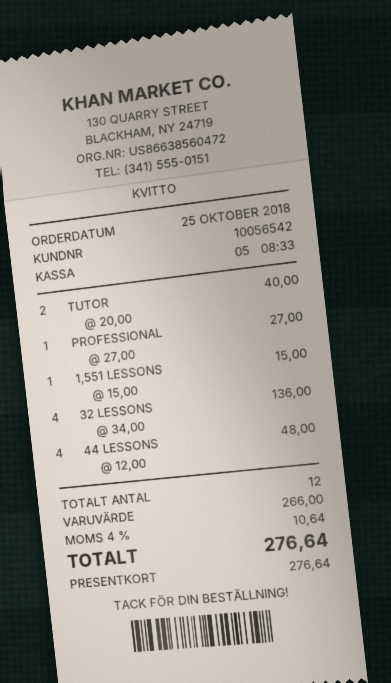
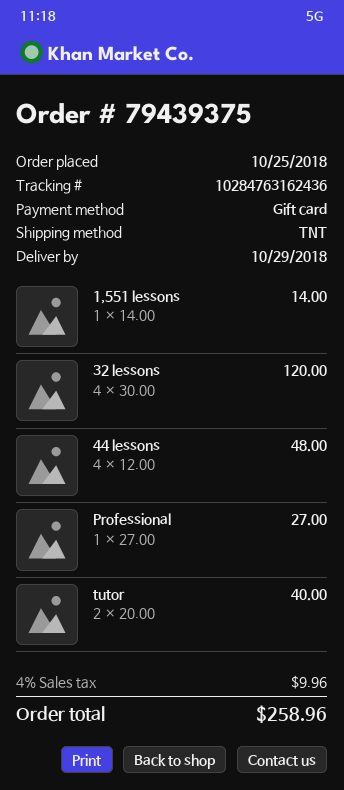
1,551 LESSONS: 1 x 15.00 = 15.00 -> 1 x 14.00 = 14.00
32 LESSONS: 4 x 34.00 = 136.00 -> 4 x 30.00 = 120.00
tax: 4% = 10.64 -> 4% = 9.96
total: 276.64 -> 258.96

